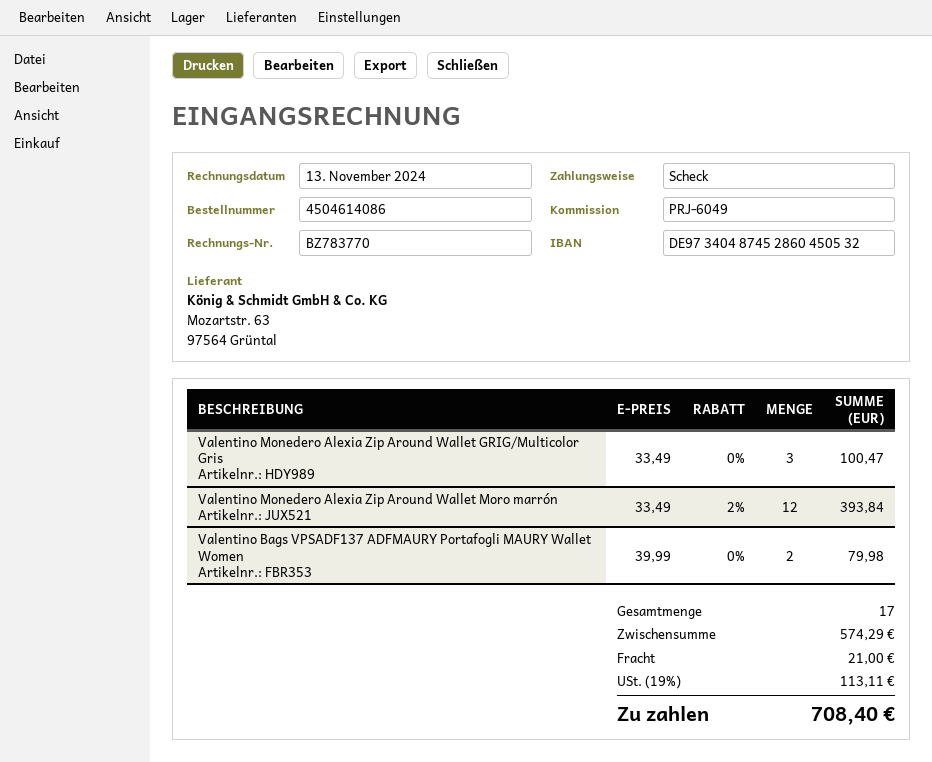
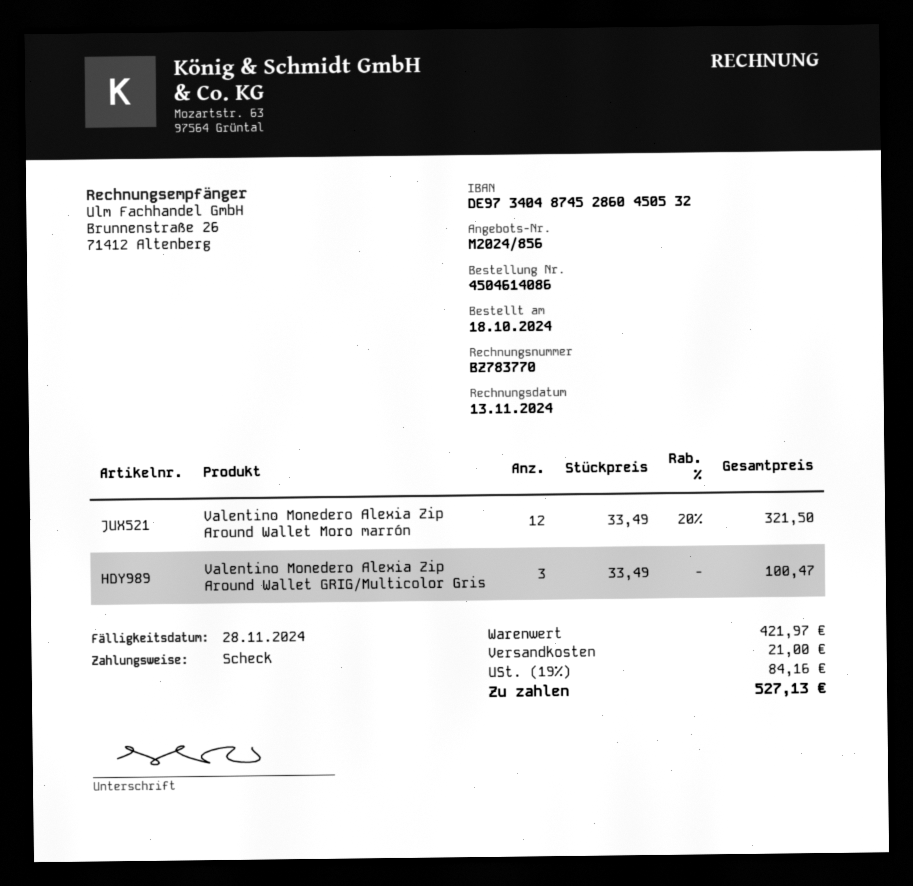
Valentino Monedero Alexia Zip Around Wallet Moro marrón: 12 x 33.49 - 2% = 393.84 -> 12 x 33.49 - 20% = 321.50
Valentino Bags VPSADF137 ADFMAURY Portafogli MAURY Wallet Women: 2 x 39.99 = 79.98 -> none
subtotal: 574.29 -> 421.97
tax: 19% = 113.11 -> 19% = 84.16
total: 708.40 -> 527.13

